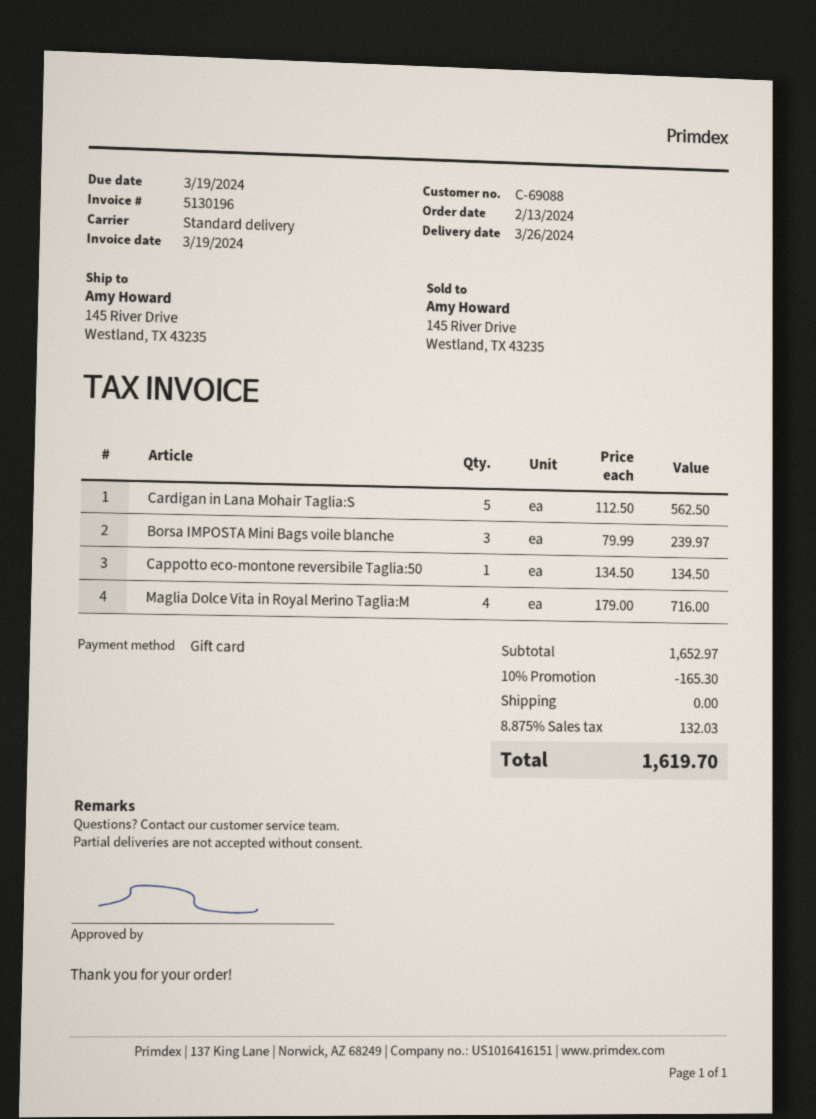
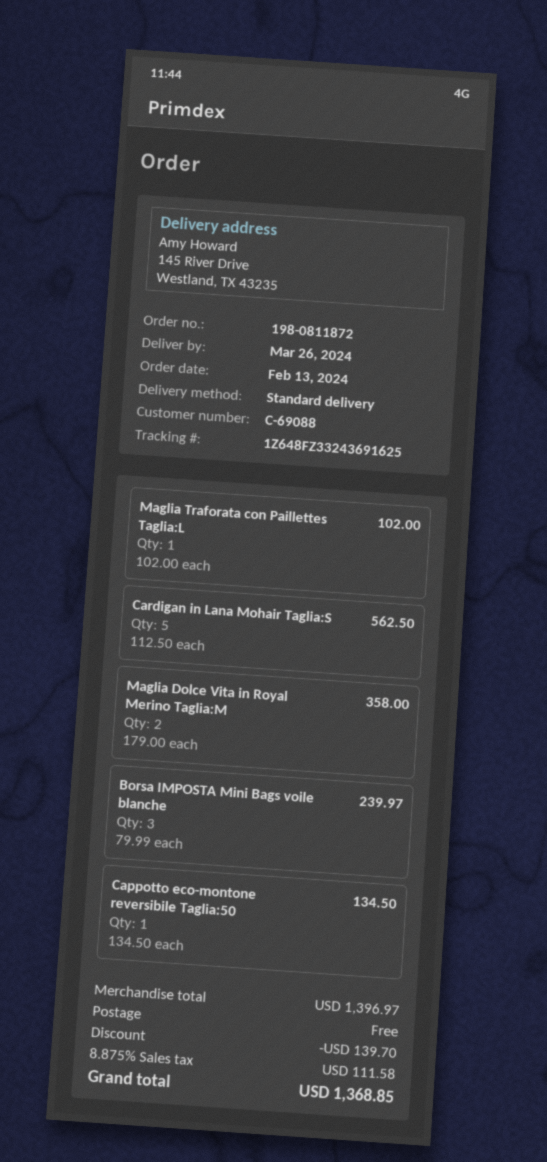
Maglia Dolce Vita in Royal Merino Taglia:M: 4 x 179.00 = 716.00 -> 2 x 179.00 = 358.00
Maglia Traforata con Paillettes Taglia:L: none -> 1 x 102.00 = 102.00
subtotal: 1652.97 -> 1396.97
discount: 165.30 -> 139.70
tax: 8.875% = 132.03 -> 8.875% = 111.58
total: 1619.70 -> 1368.85

